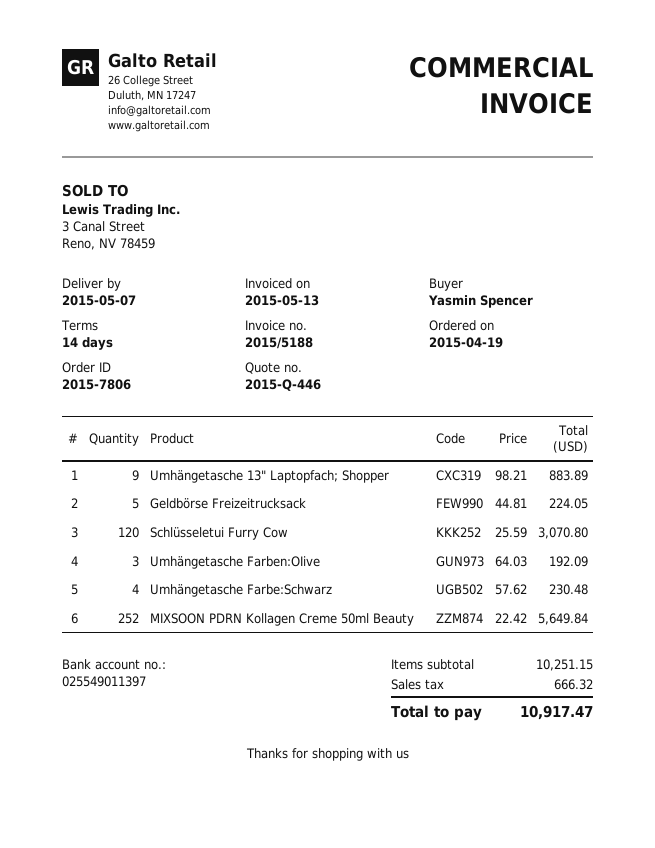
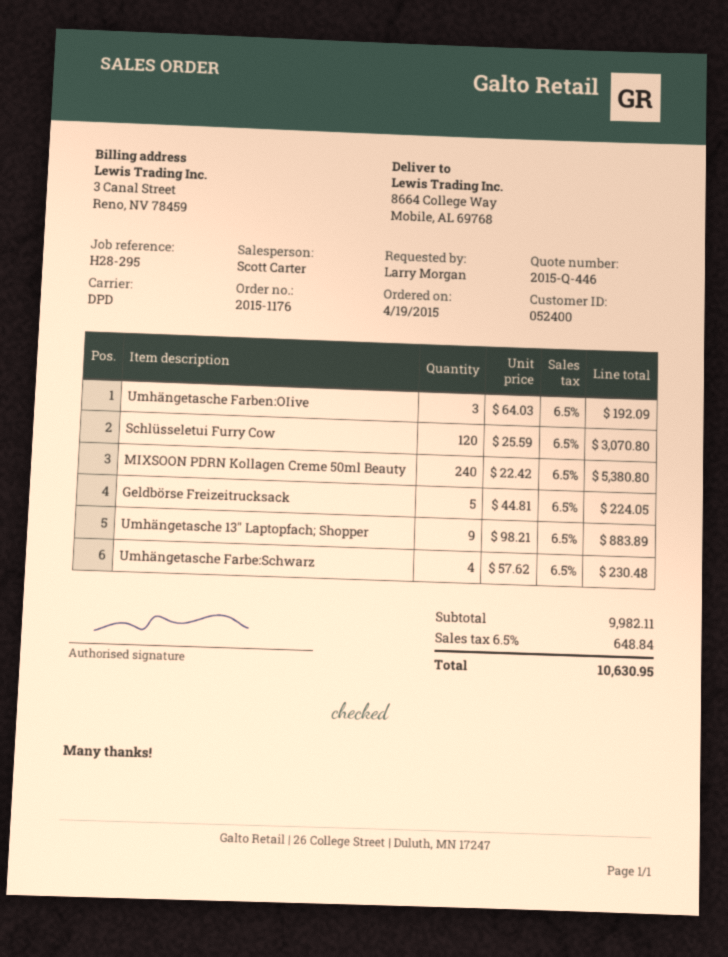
order number: 2015-7806 -> 2015-1176
ordered by: Yasmin Spencer -> Larry Morgan
MIXSOON PDRN Kollagen Creme 50ml Beauty: 252 x 22.42 = 5649.84 -> 240 x 22.42 = 5380.80
subtotal: 10251.15 -> 9982.11
tax: 666.32 -> 648.84
total: 10917.47 -> 10630.95

